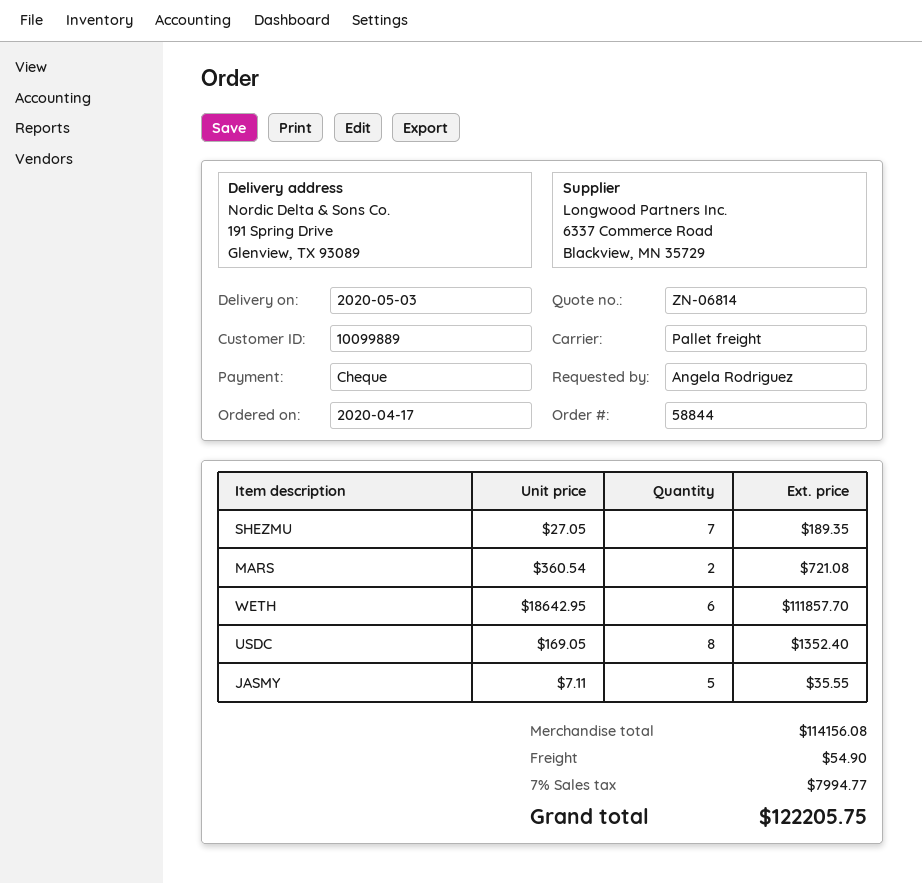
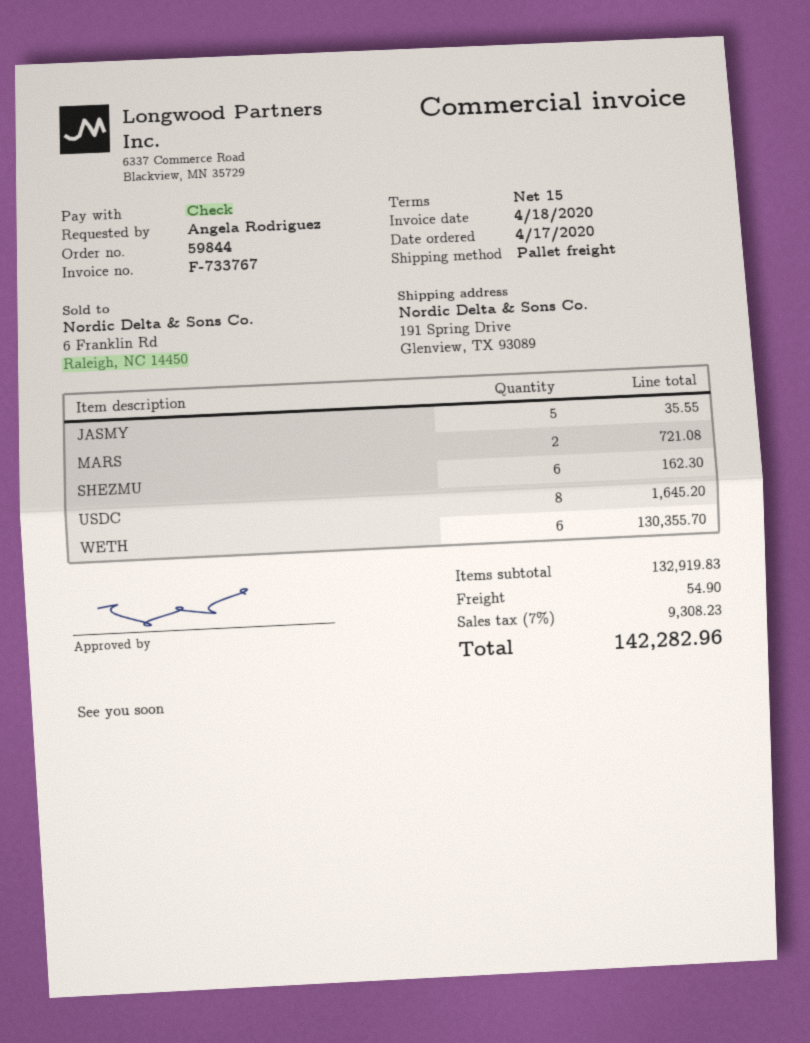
order number: 58844 -> 59844
SHEZMU: 7 for 189.35 -> 6 for 162.30
WETH: 6 for 111857.70 -> 6 for 130355.70
USDC: 8 for 1352.40 -> 8 for 1645.20
subtotal: 114156.08 -> 132919.83
tax: 7% = 7994.77 -> 7% = 9308.23
total: 122205.75 -> 142282.96

